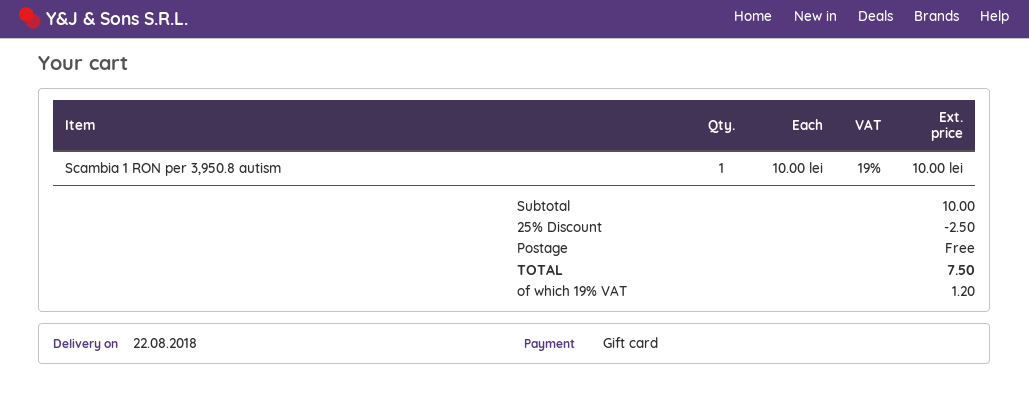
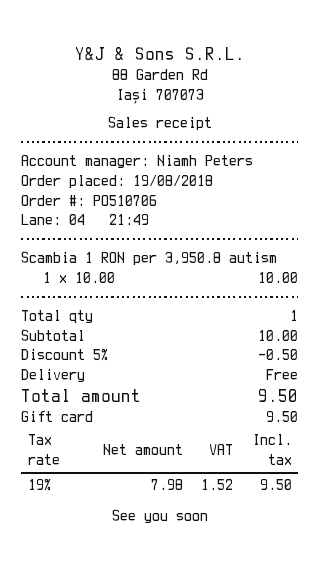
discount: 25% = 2.50 -> 5% = 0.50
tax: 19% = 1.20 -> 19% = 1.52
total: 7.50 -> 9.50

